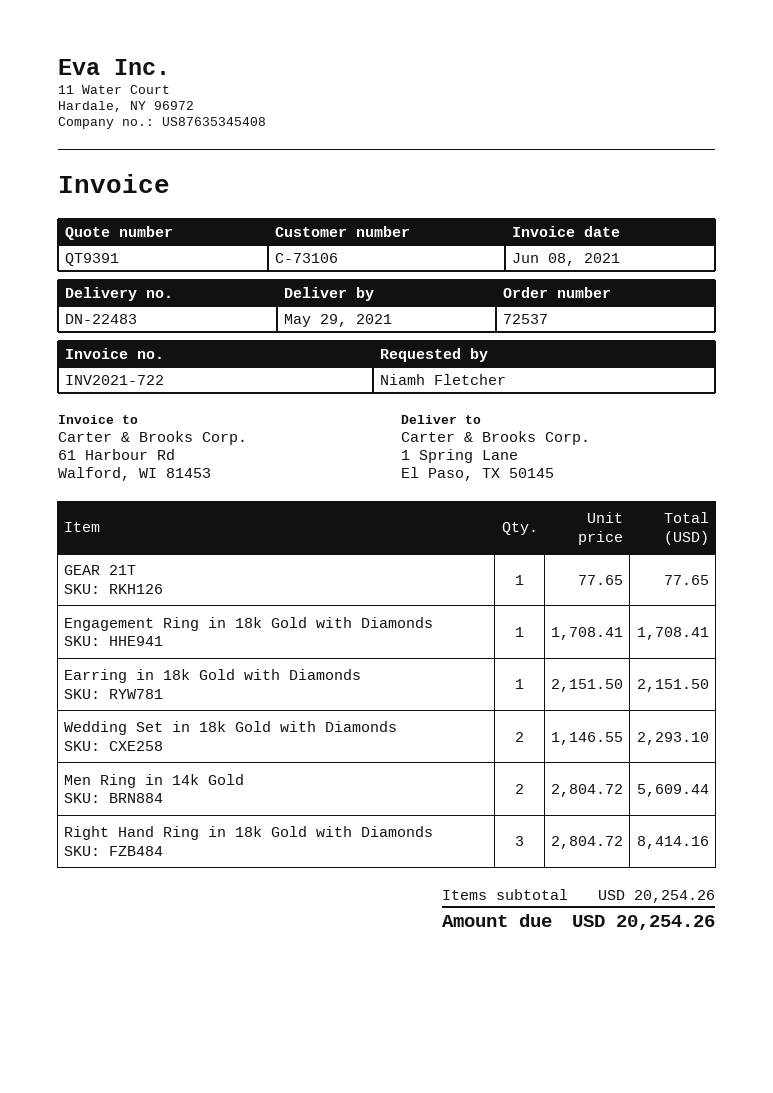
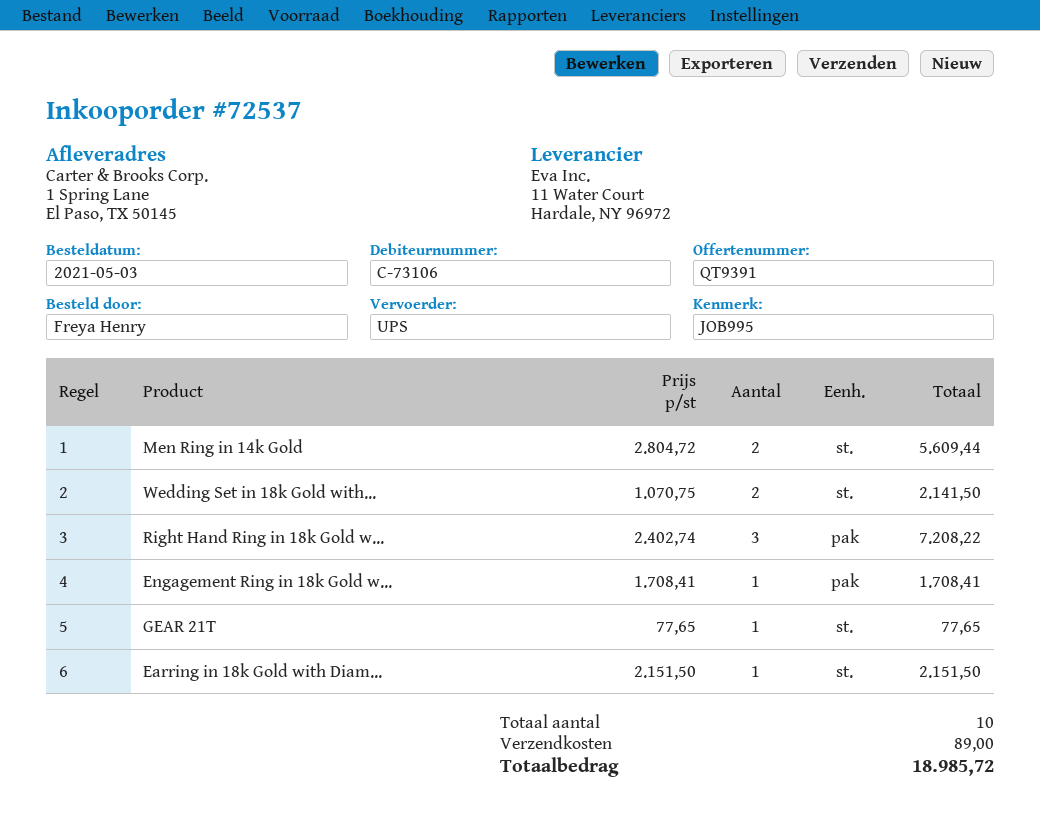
ordered by: Niamh Fletcher -> Freya Henry
Wedding Set in 18k Gold with Diamonds: 2 x 1146.55 = 2293.10 -> 2 x 1070.75 = 2141.50
Right Hand Ring in 18k Gold with Diamonds: 3 x 2804.72 = 8414.16 -> 3 x 2402.74 = 7208.22
shipping: none -> 89.00
total: 20254.26 -> 18985.72

